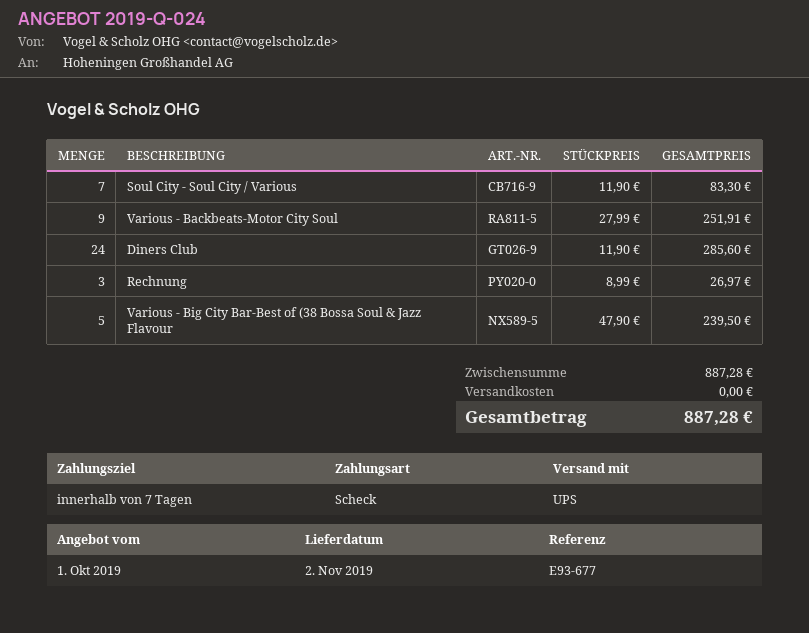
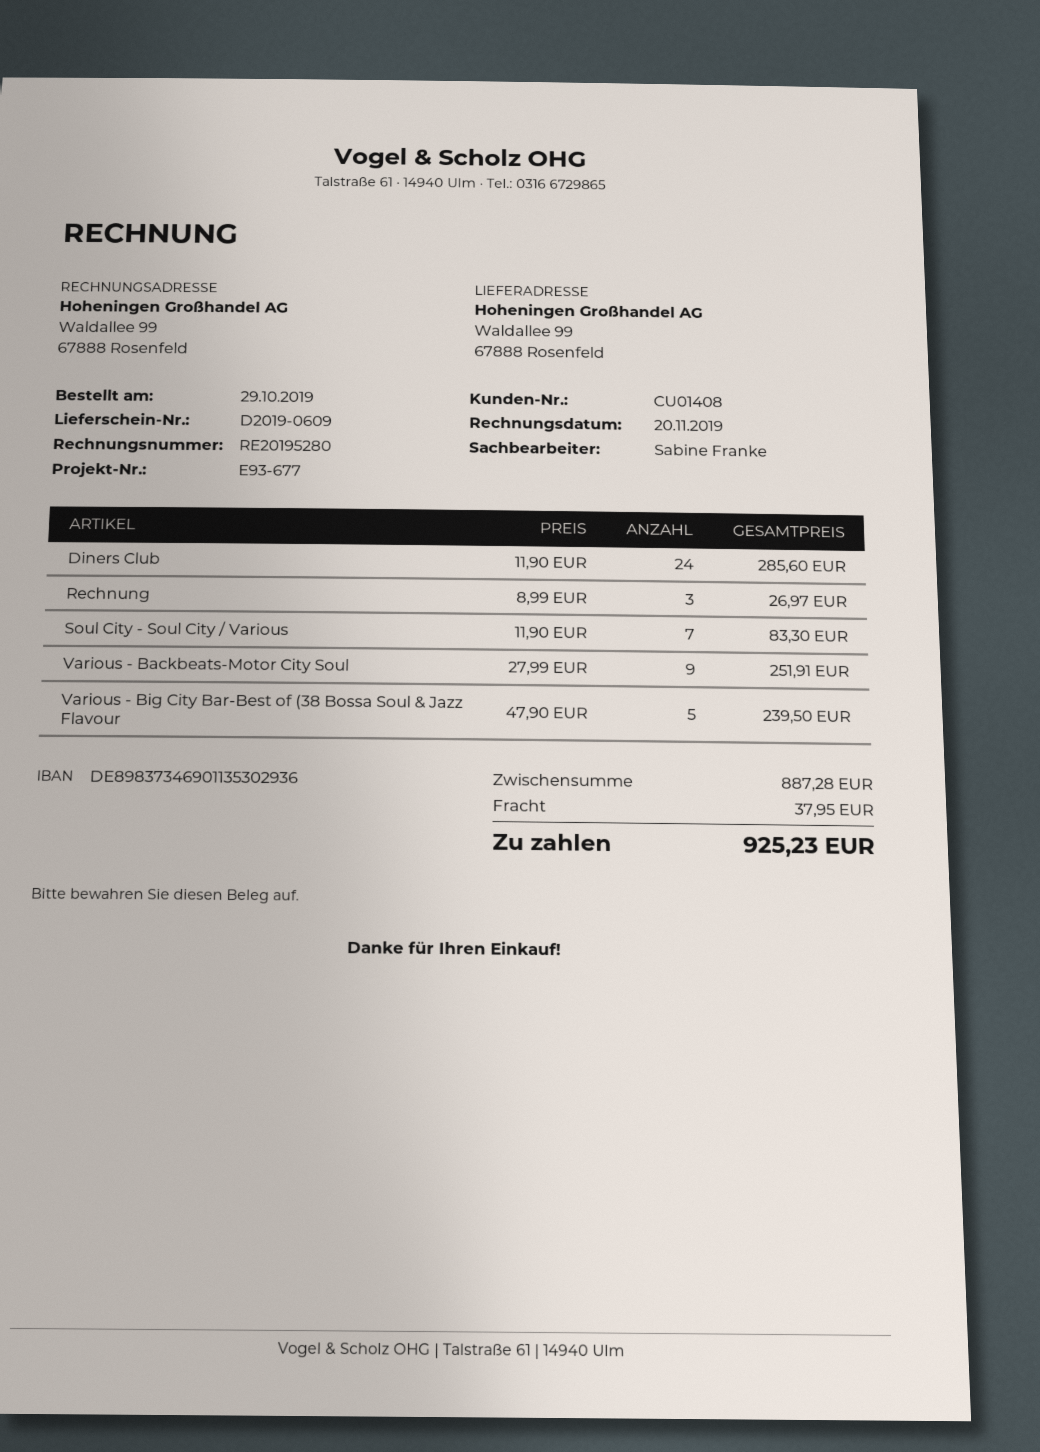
shipping: 0.00 -> 37.95
total: 887.28 -> 925.23

